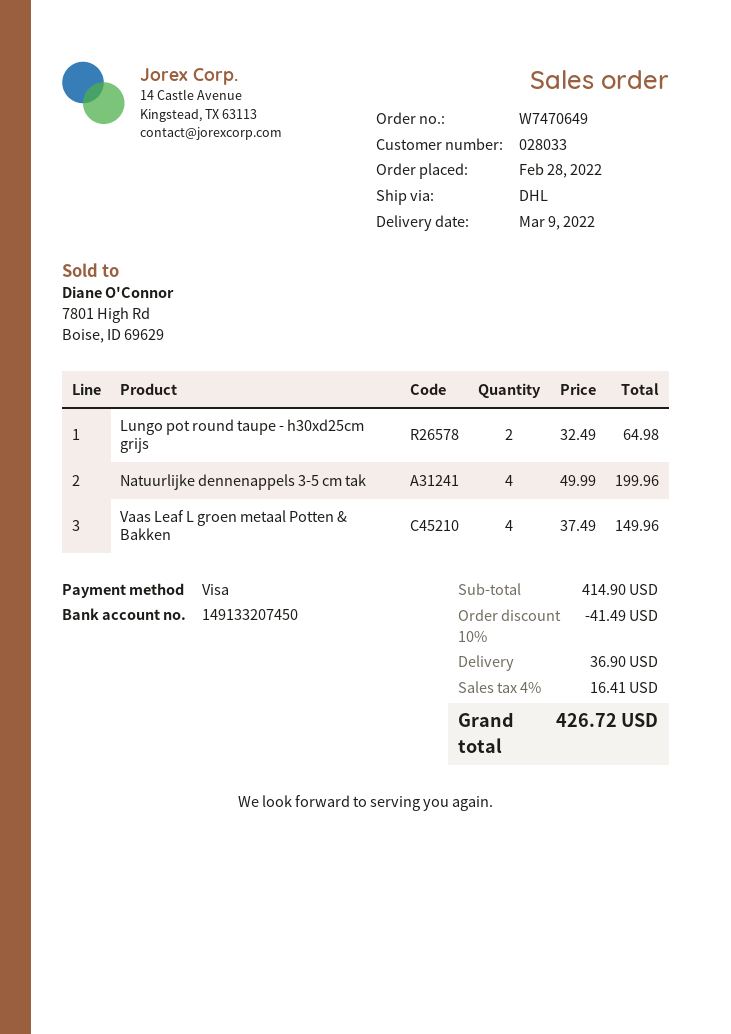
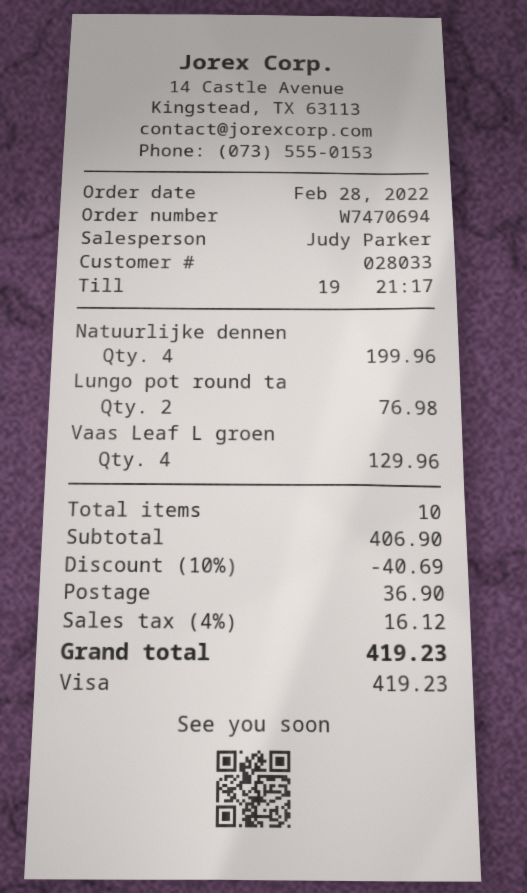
order number: W7470649 -> W7470694
Lungo pot round taupe - h30xd25cm grijs: 2 for 64.98 -> 2 for 76.98
Vaas Leaf L groen metaal Potten & Bakken: 4 for 149.96 -> 4 for 129.96
subtotal: 414.90 -> 406.90
discount: 10% = 41.49 -> 10% = 40.69
tax: 4% = 16.41 -> 4% = 16.12
total: 426.72 -> 419.23

